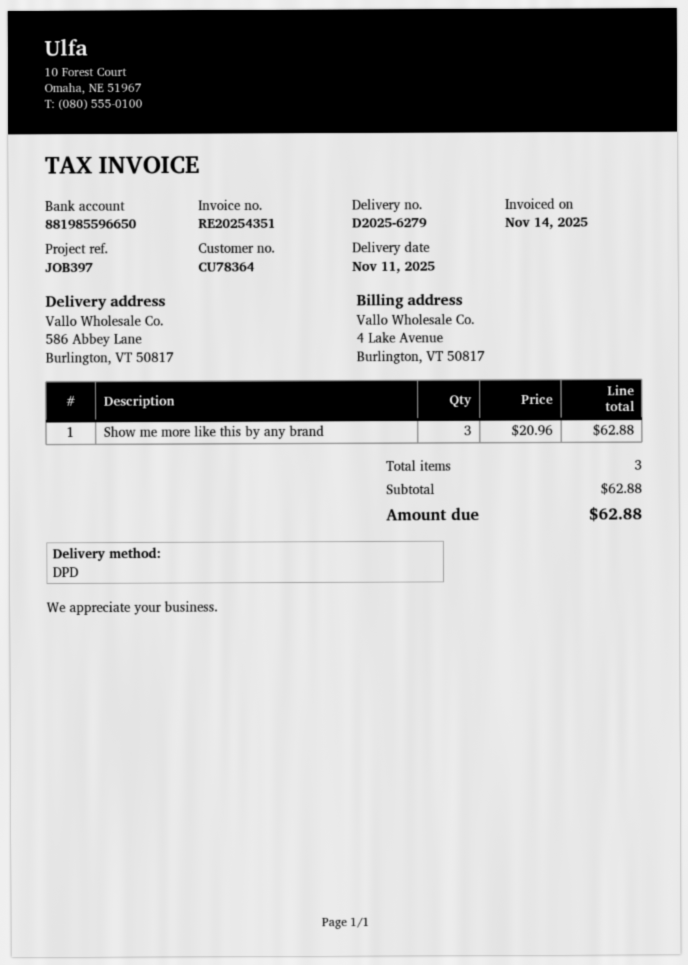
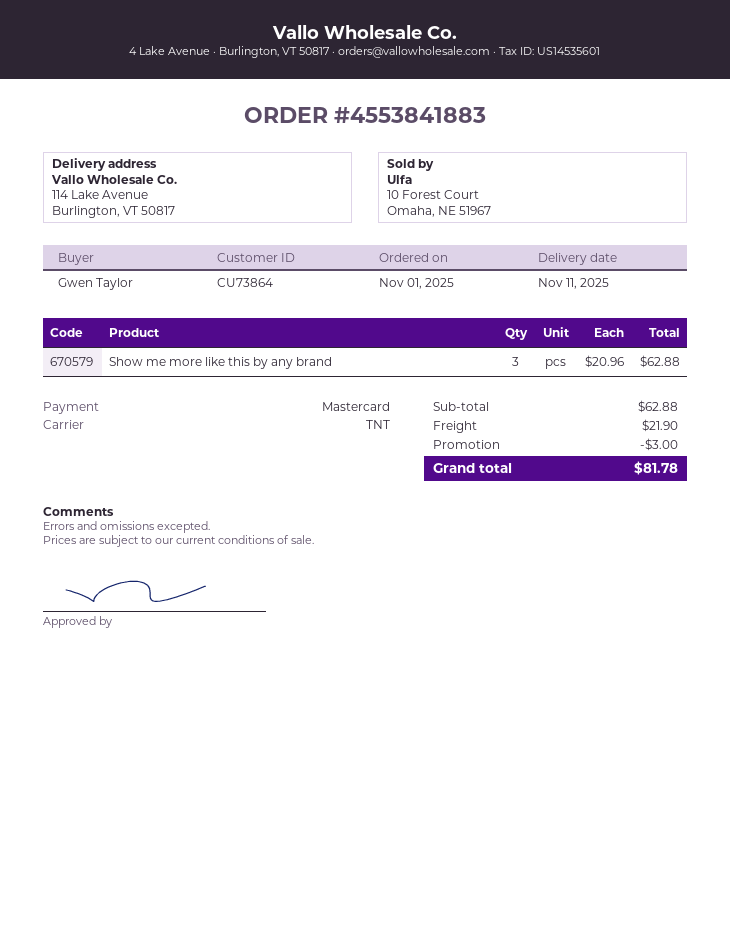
customer number: CU78364 -> CU73864
shipping method: DPD -> TNT
ship to: 586 Abbey Lane, Burlington, VT 50817 -> 114 Lake Avenue, Burlington, VT 50817
discount: none -> 3.00
shipping: none -> 21.90
total: 62.88 -> 81.78

